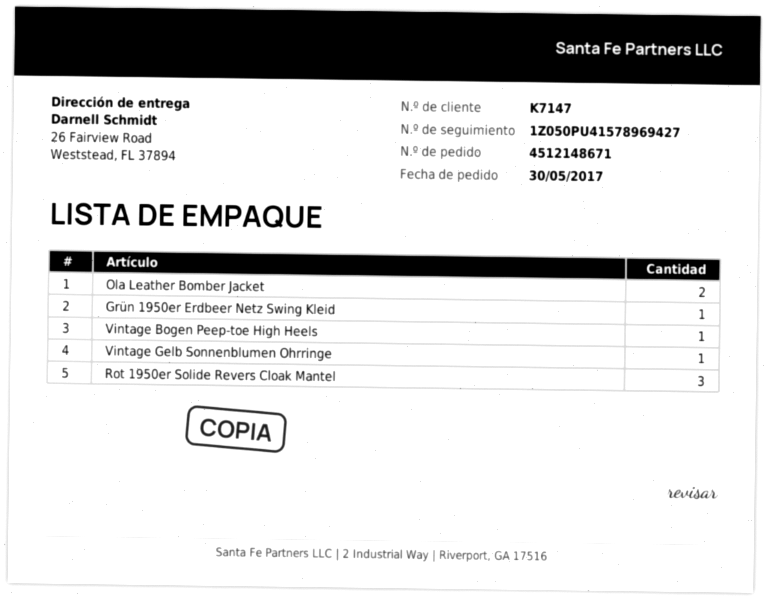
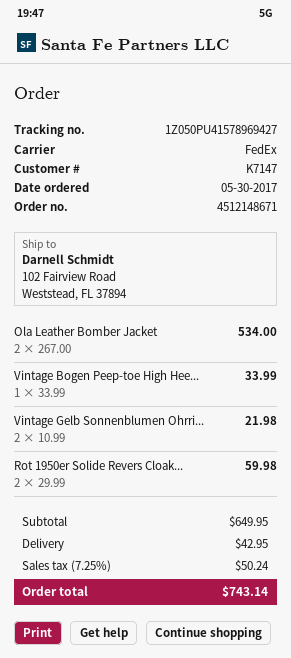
ship to: 26 Fairview Road, Weststead, FL 37894 -> 102 Fairview Road, Weststead, FL 37894
Grün 1950er Erdbeer Netz Swing Kleid: 1 -> none
Vintage Gelb Sonnenblumen Ohrringe: 1 -> 2
Rot 1950er Solide Revers Cloak Mantel: 3 -> 2

